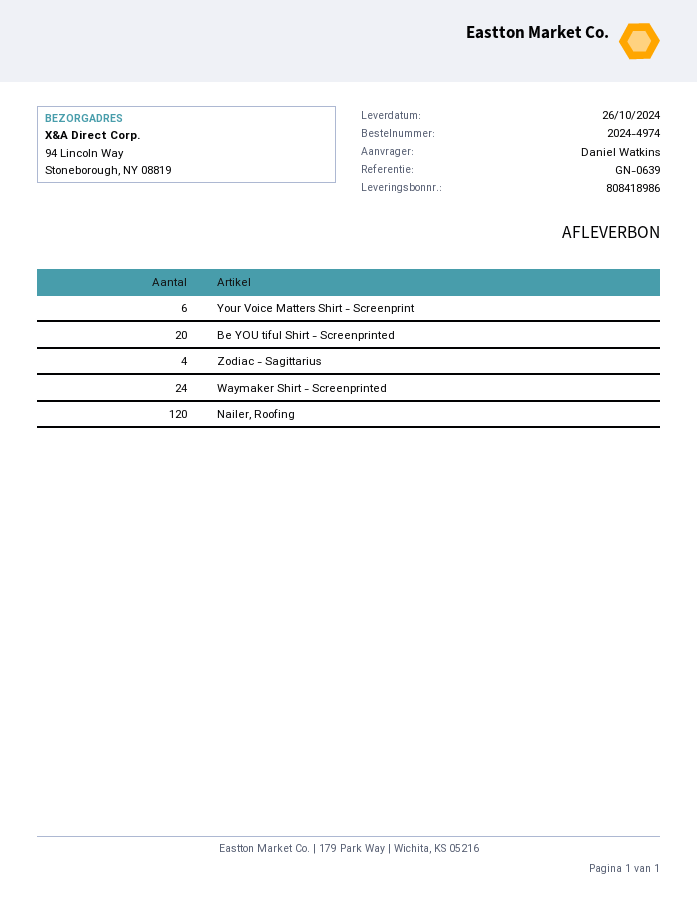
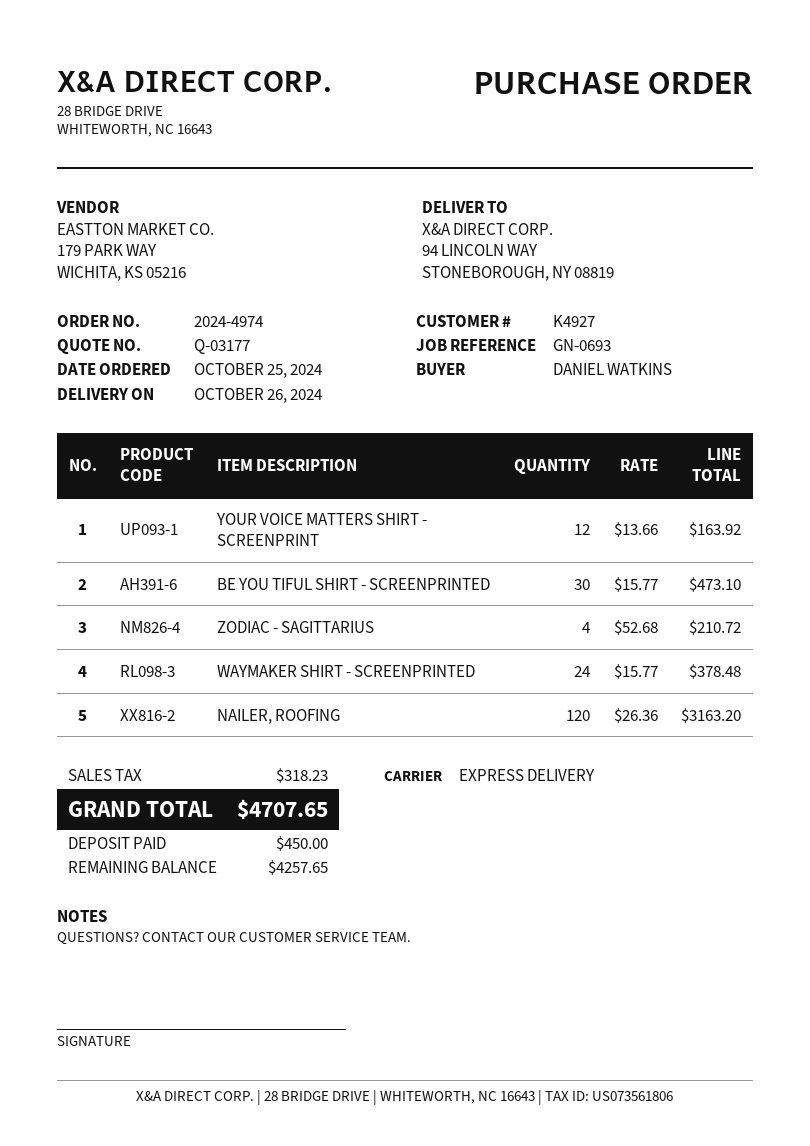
reference: GN-0639 -> GN-0693
Your Voice Matters Shirt - Screenprint: 6 -> 12
Be YOU tiful Shirt - Screenprinted: 20 -> 30

